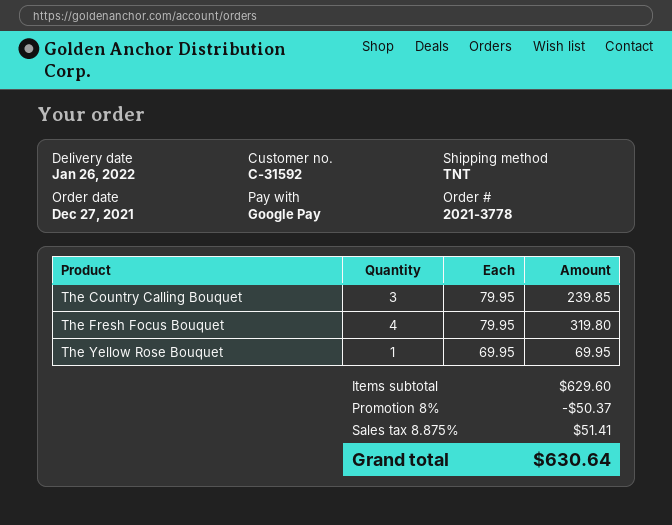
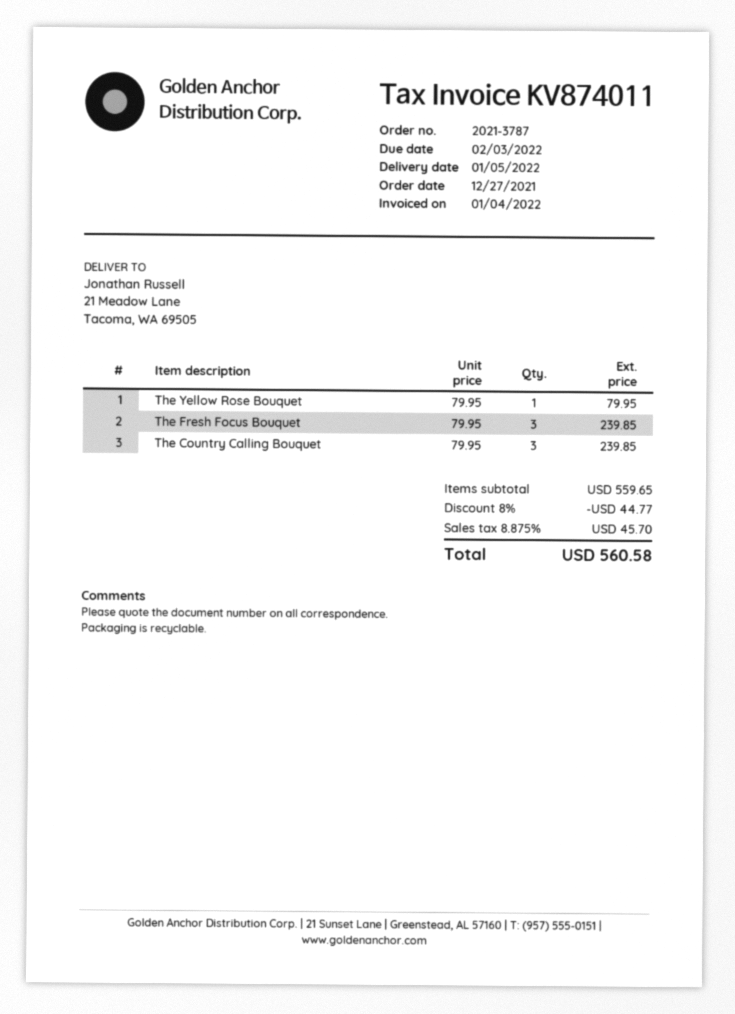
order number: 2021-3778 -> 2021-3787
delivery date: 2022-01-26 -> 2022-01-05
The Fresh Focus Bouquet: 4 x 79.95 = 319.80 -> 3 x 79.95 = 239.85
The Yellow Rose Bouquet: 1 x 69.95 = 69.95 -> 1 x 79.95 = 79.95
subtotal: 629.60 -> 559.65
discount: 8% = 50.37 -> 8% = 44.77
tax: 8.875% = 51.41 -> 8.875% = 45.70
total: 630.64 -> 560.58

